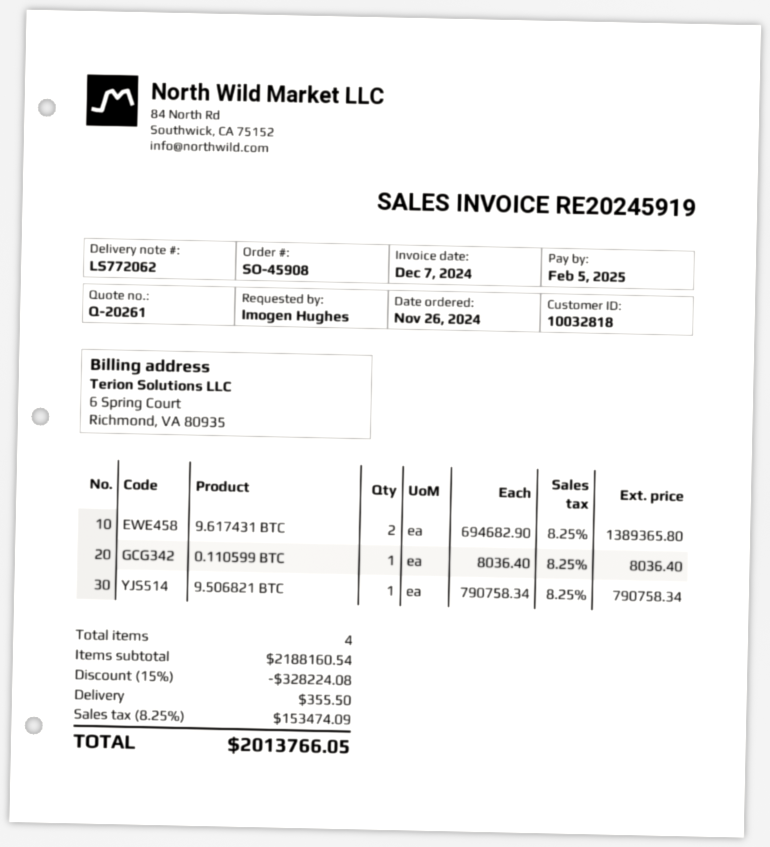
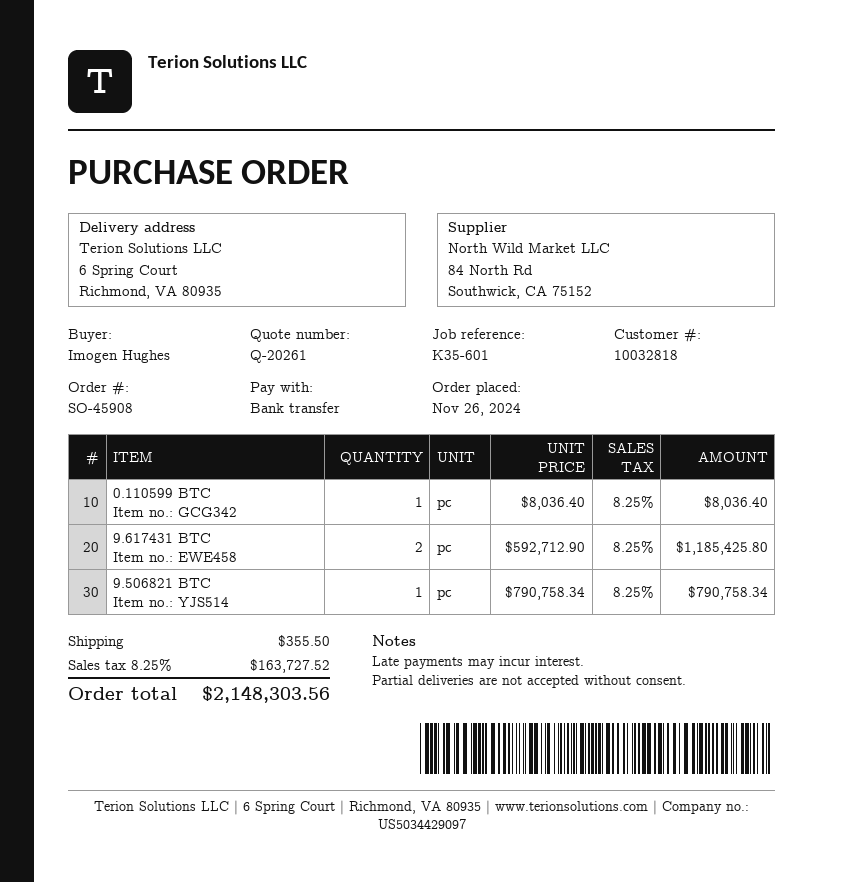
9.617431 BTC: 2 x 694682.90 = 1389365.80 -> 2 x 592712.90 = 1185425.80
discount: 15% = 328224.08 -> none
tax: 8.25% = 153474.09 -> 8.25% = 163727.52
total: 2013766.05 -> 2148303.56

